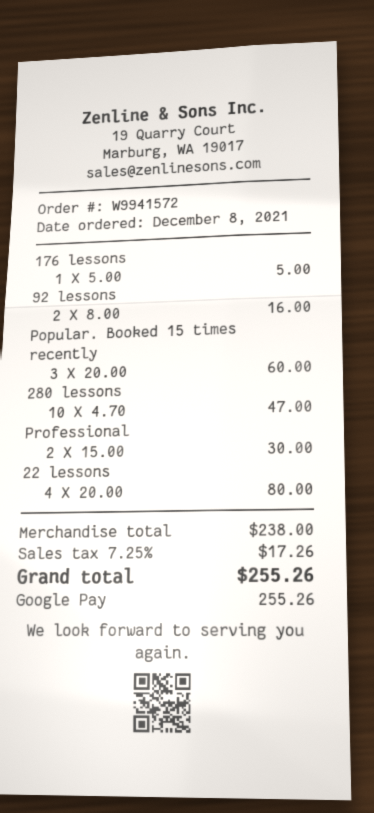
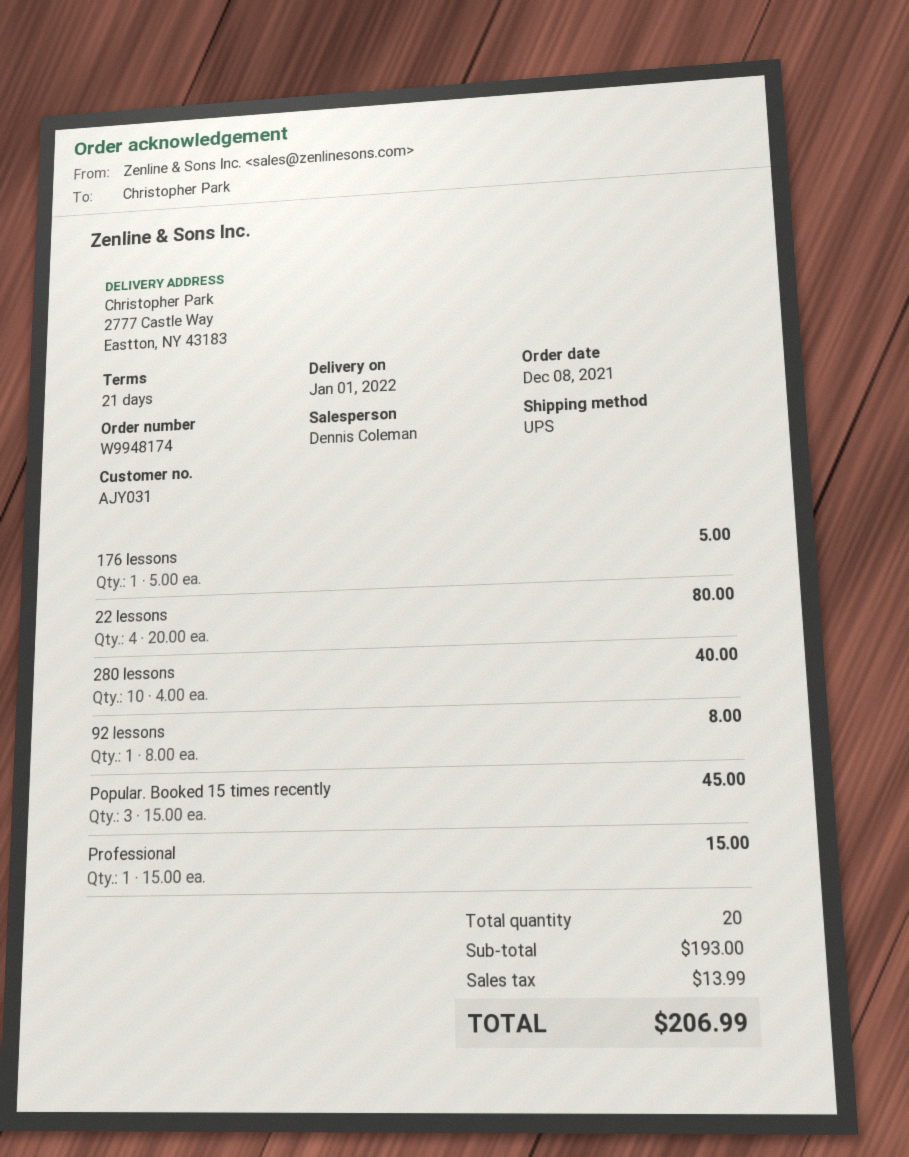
order number: W9941572 -> W9948174
92 lessons: 2 x 8.00 = 16.00 -> 1 x 8.00 = 8.00
Popular. Booked 15 times recently: 3 x 20.00 = 60.00 -> 3 x 15.00 = 45.00
280 lessons: 10 x 4.70 = 47.00 -> 10 x 4.00 = 40.00
Professional: 2 x 15.00 = 30.00 -> 1 x 15.00 = 15.00
subtotal: 238.00 -> 193.00
tax: 17.26 -> 13.99
total: 255.26 -> 206.99

